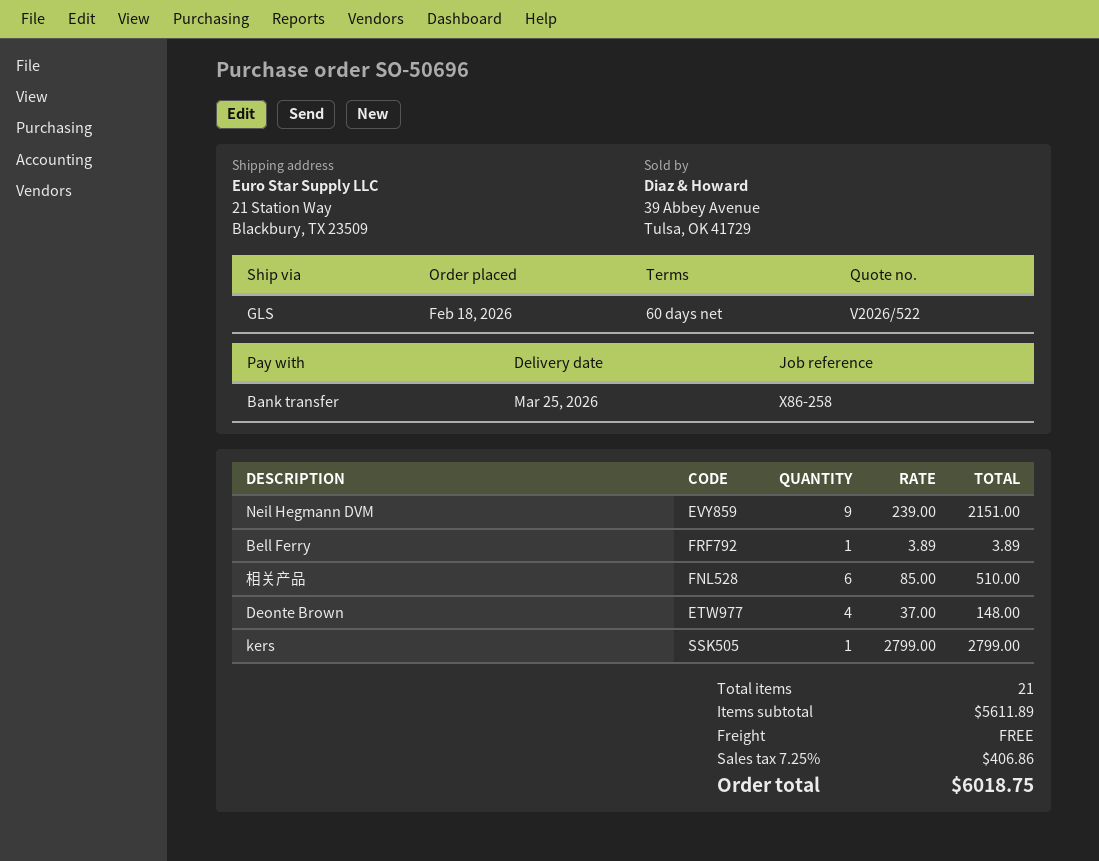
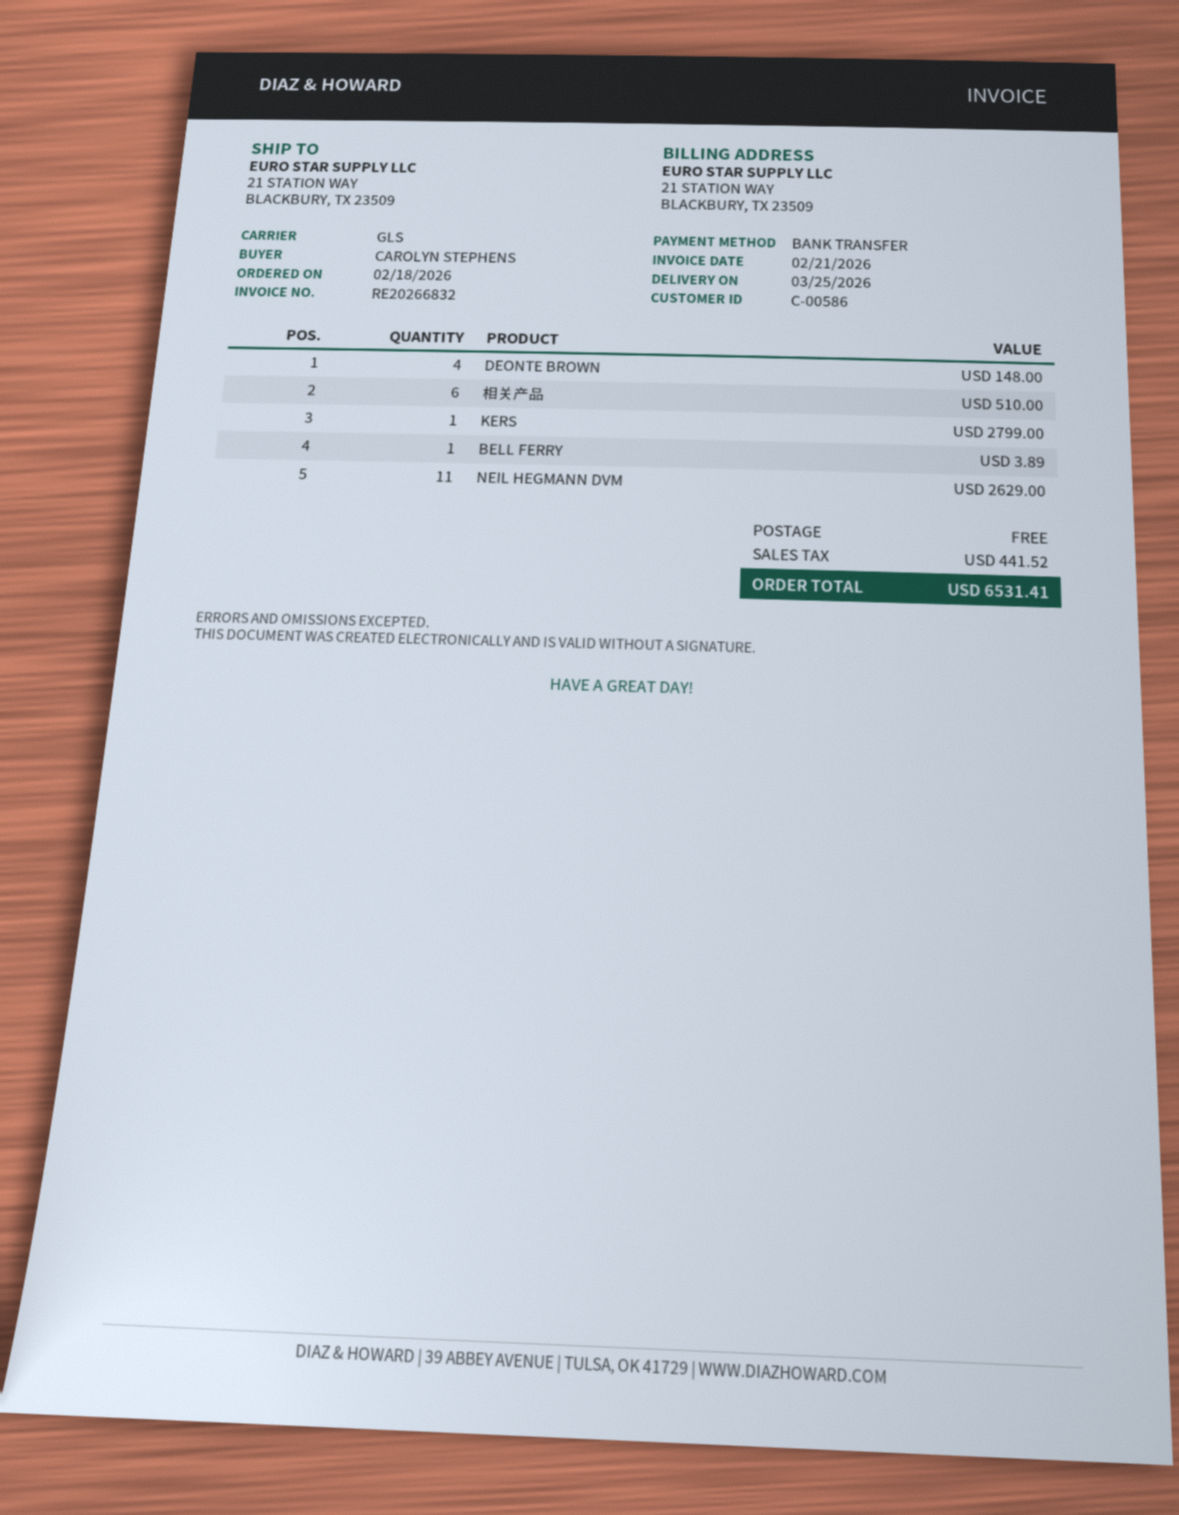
Neil Hegmann DVM: 9 for 2151.00 -> 11 for 2629.00
tax: 406.86 -> 441.52
total: 6018.75 -> 6531.41

